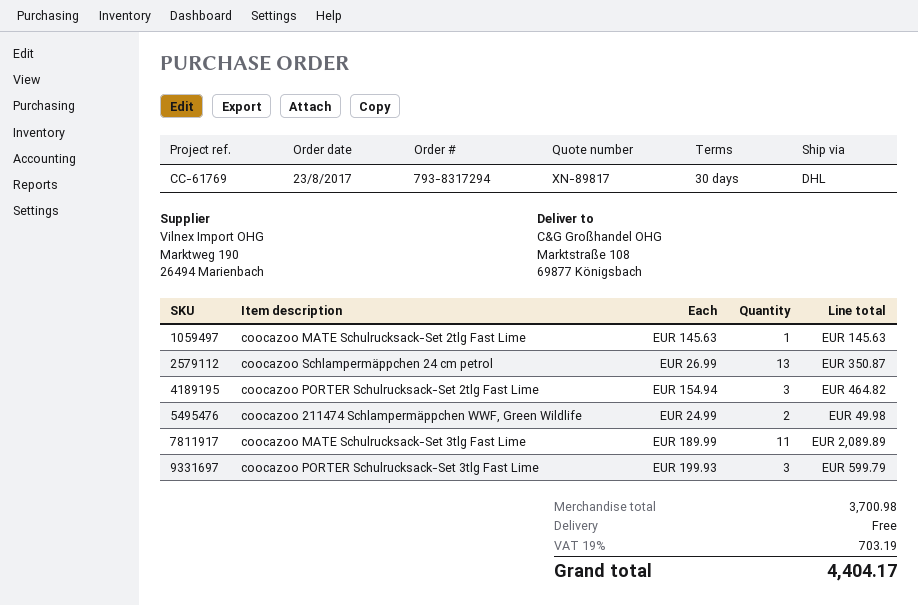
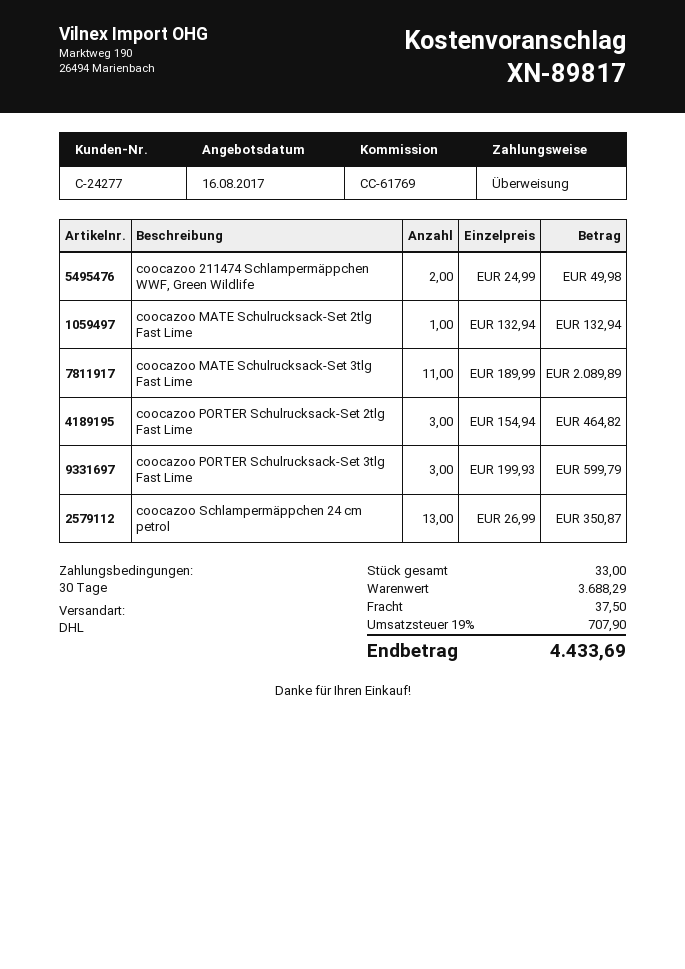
coocazoo MATE Schulrucksack-Set 2tlg Fast Lime: 1 x 145.63 = 145.63 -> 1 x 132.94 = 132.94
subtotal: 3700.98 -> 3688.29
shipping: 0.00 -> 37.50
tax: 19% = 703.19 -> 19% = 707.90
total: 4404.17 -> 4433.69

